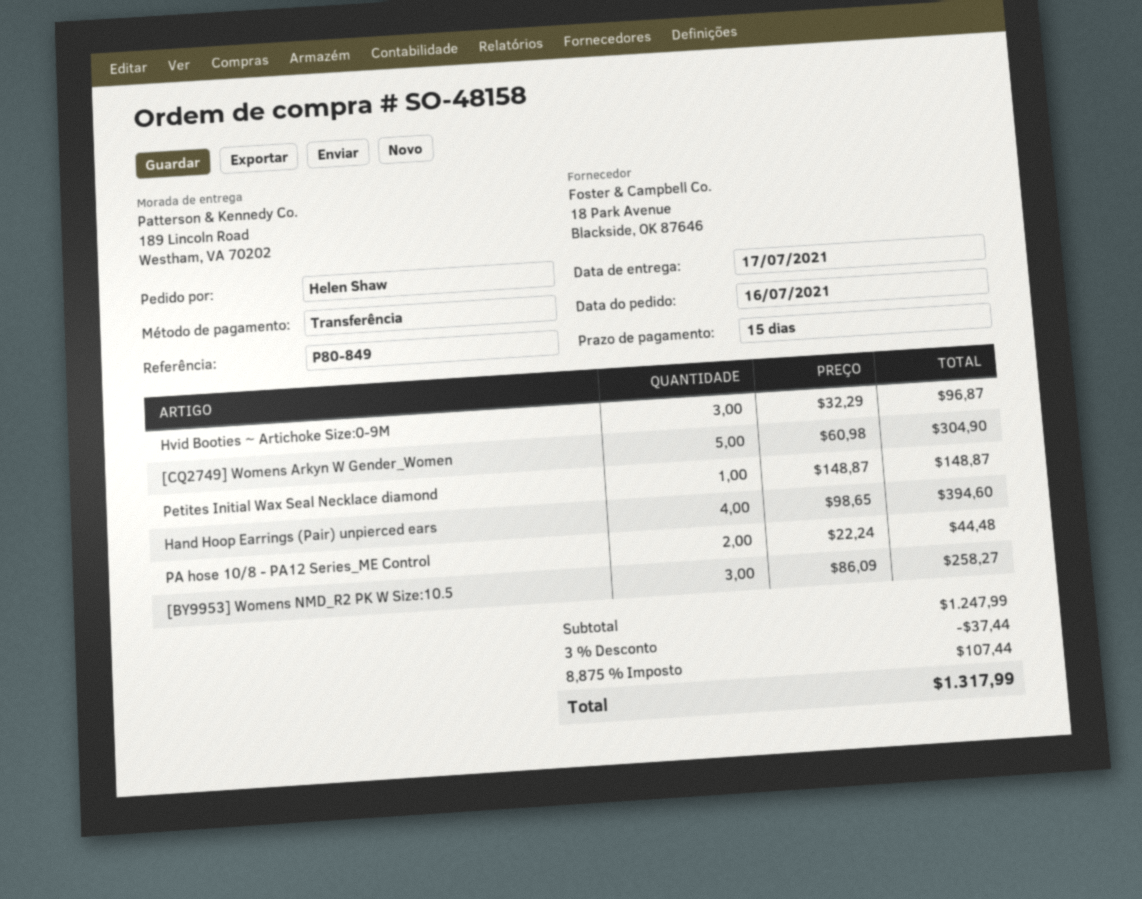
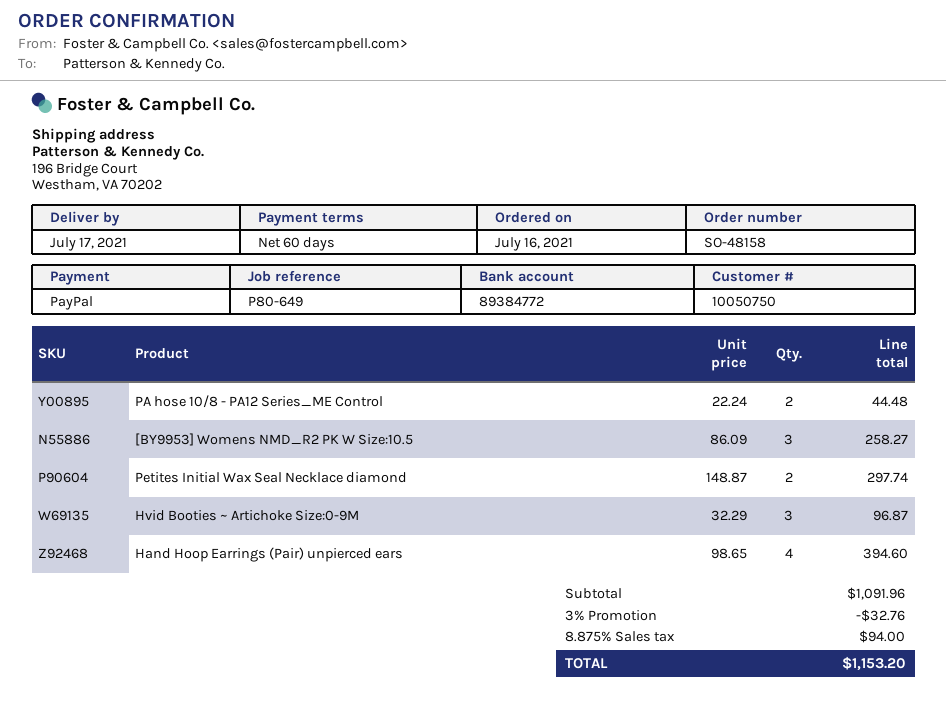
payment terms: 15 days -> 60 days
reference: P80-849 -> P80-649
payment method: bank transfer -> PayPal
ship to: 189 Lincoln Road, Westham, VA 70202 -> 196 Bridge Court, Westham, VA 70202
[CQ2749] Womens Arkyn W Gender_Women: 5 x 60.98 = 304.90 -> none
Petites Initial Wax Seal Necklace diamond: 1 x 148.87 = 148.87 -> 2 x 148.87 = 297.74
subtotal: 1247.99 -> 1091.96
discount: 3% = 37.44 -> 3% = 32.76
tax: 8.875% = 107.44 -> 8.875% = 94.00
total: 1317.99 -> 1153.20

